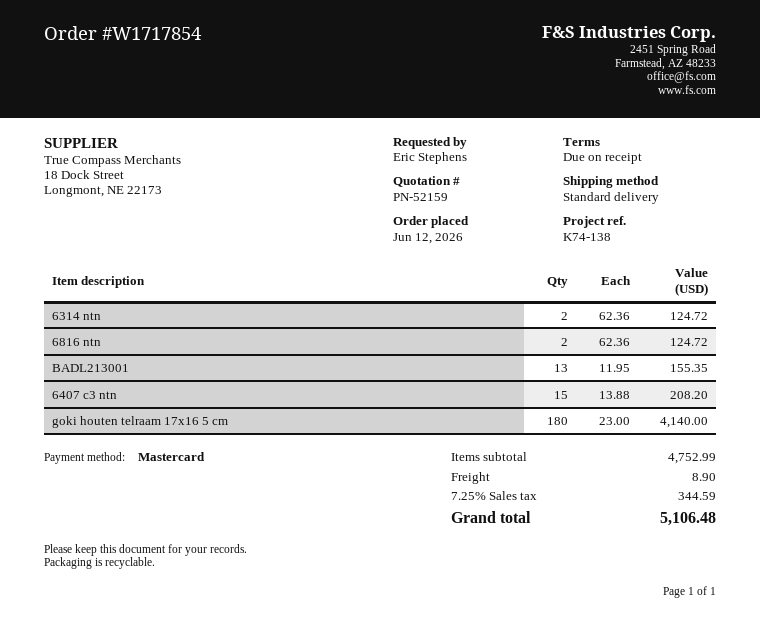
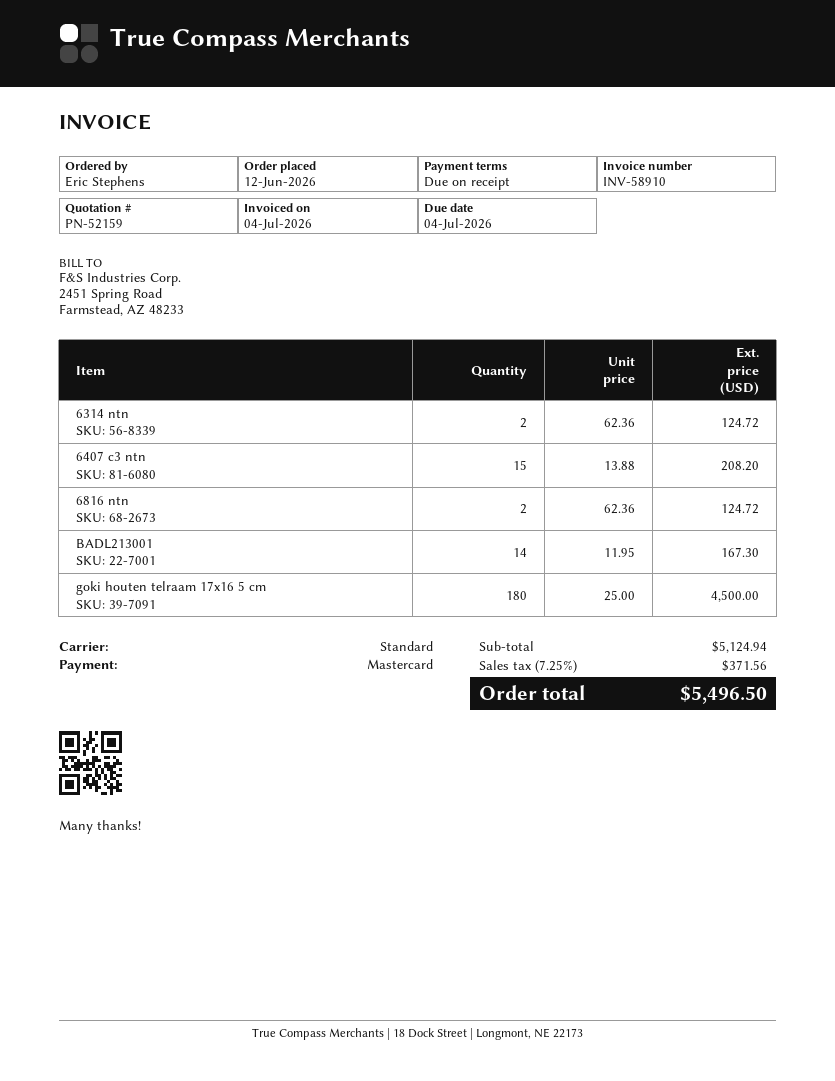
BADL213001: 13 x 11.95 = 155.35 -> 14 x 11.95 = 167.30
goki houten telraam 17x16 5 cm: 180 x 23.00 = 4140.00 -> 180 x 25.00 = 4500.00
subtotal: 4752.99 -> 5124.94
shipping: 8.90 -> none
tax: 7.25% = 344.59 -> 7.25% = 371.56
total: 5106.48 -> 5496.50

